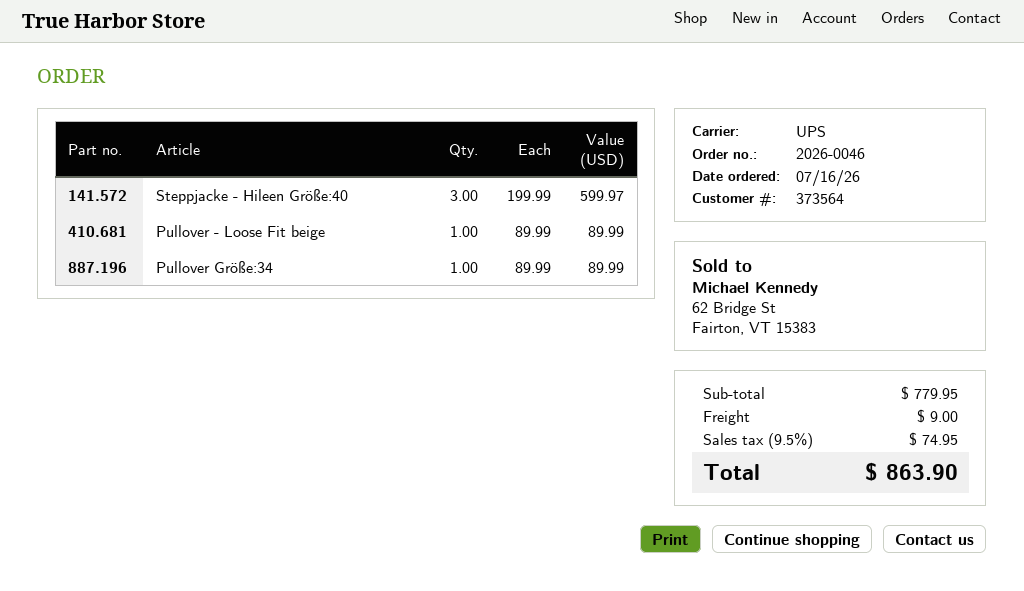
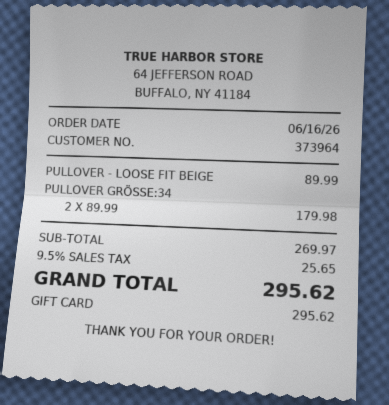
order date: 2026-07-16 -> 2026-06-16
customer number: 373564 -> 373964
Steppjacke - Hileen Größe:40: 3 x 199.99 = 599.97 -> none
Pullover Größe:34: 1 x 89.99 = 89.99 -> 2 x 89.99 = 179.98
subtotal: 779.95 -> 269.97
shipping: 9.00 -> none
tax: 9.5% = 74.95 -> 9.5% = 25.65
total: 863.90 -> 295.62

